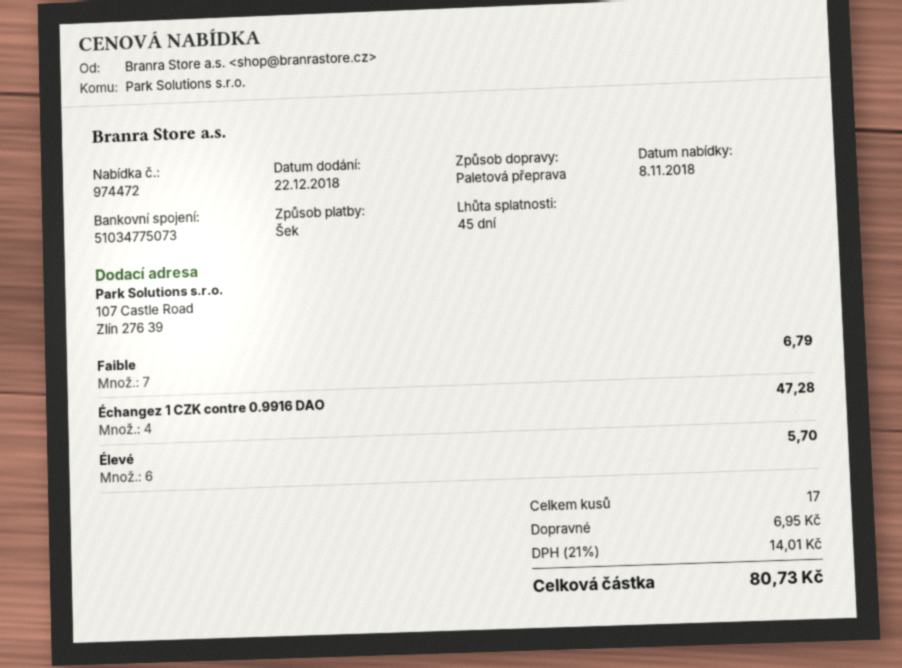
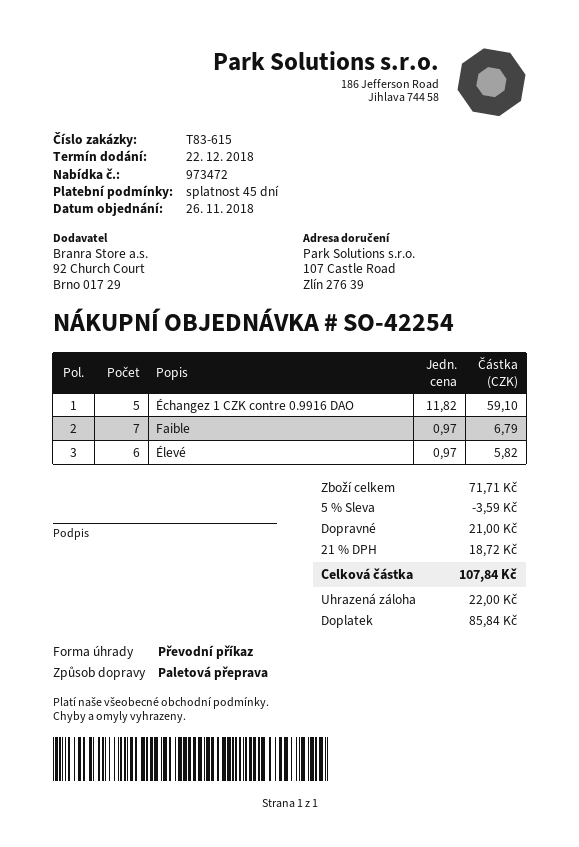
quote number: 974472 -> 973472
payment method: cheque -> bank transfer
Échangez 1 CZK contre 0.9916 DAO: 4 for 47.28 -> 5 for 59.10
Élevé: 6 for 5.70 -> 6 for 5.82
discount: none -> 5% = 3.59
shipping: 6.95 -> 21.00
tax: 21% = 14.01 -> 21% = 18.72
total: 80.73 -> 107.84

